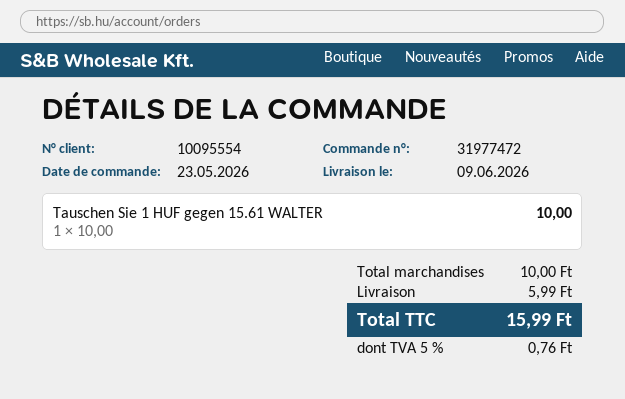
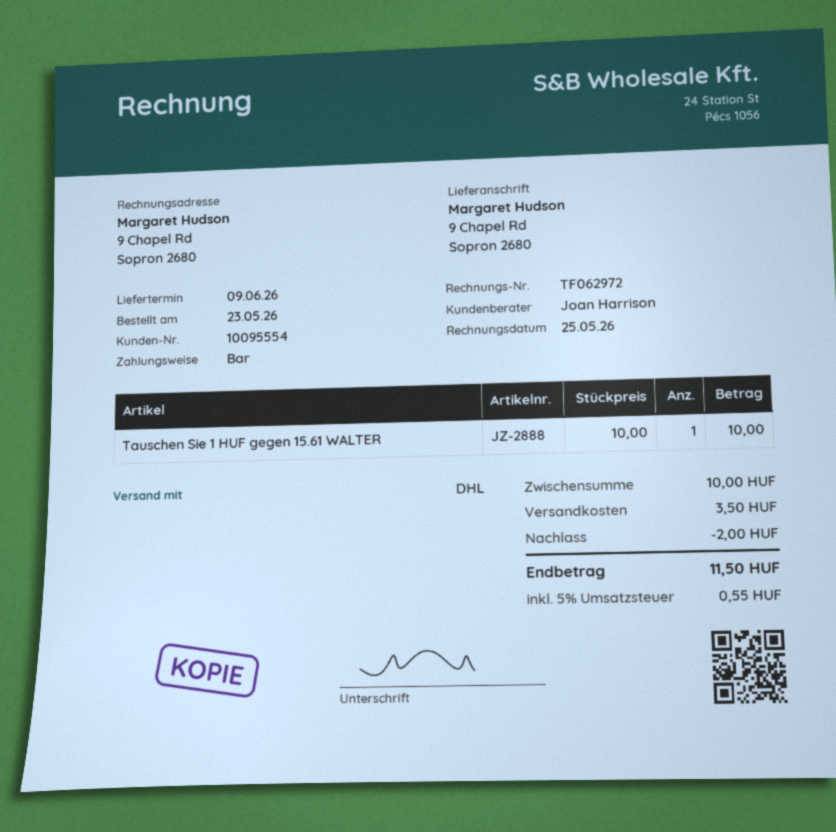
discount: none -> 2.00
shipping: 5.99 -> 3.50
tax: 5% = 0.76 -> 5% = 0.55
total: 15.99 -> 11.50

